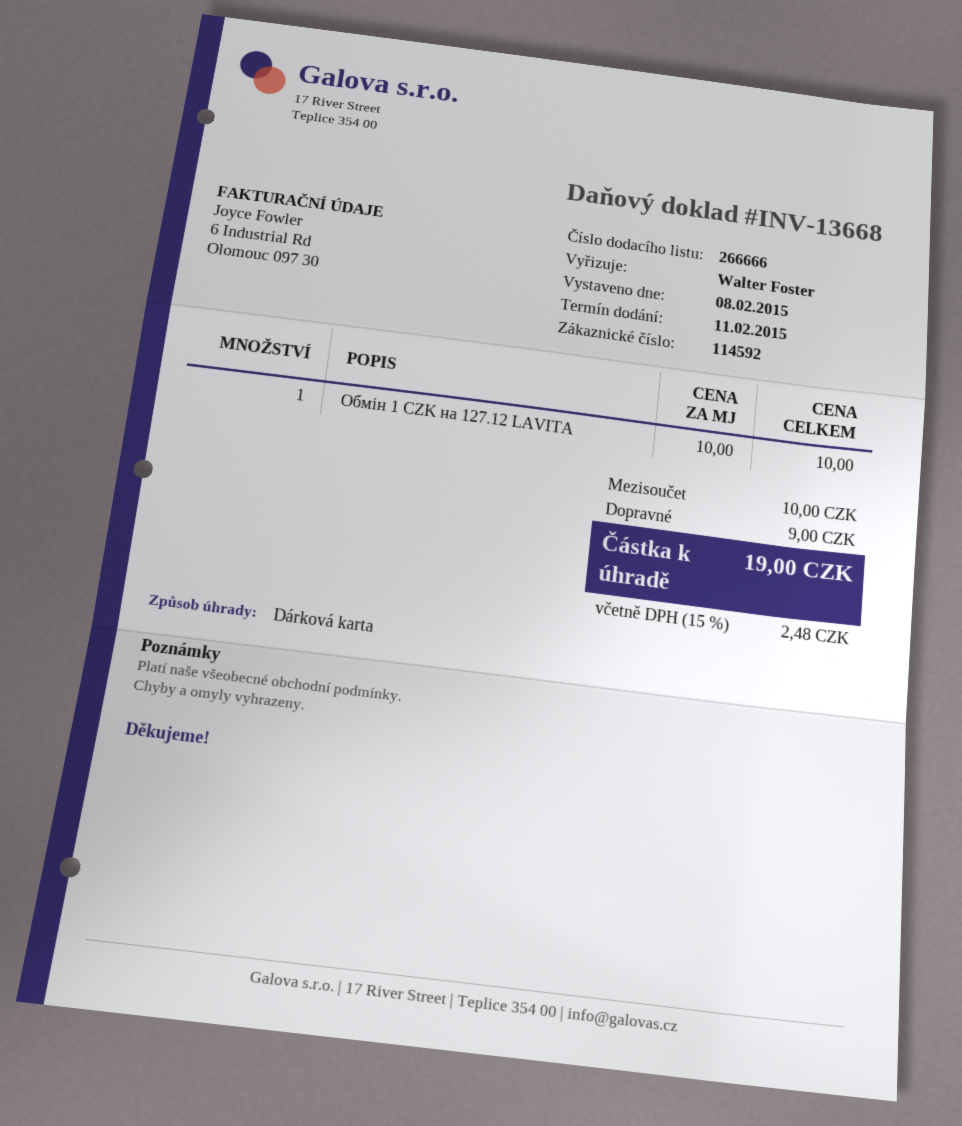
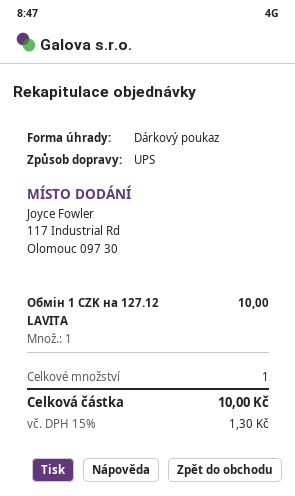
shipping: 9.00 -> none
tax: 15% = 2.48 -> 15% = 1.30
total: 19.00 -> 10.00

